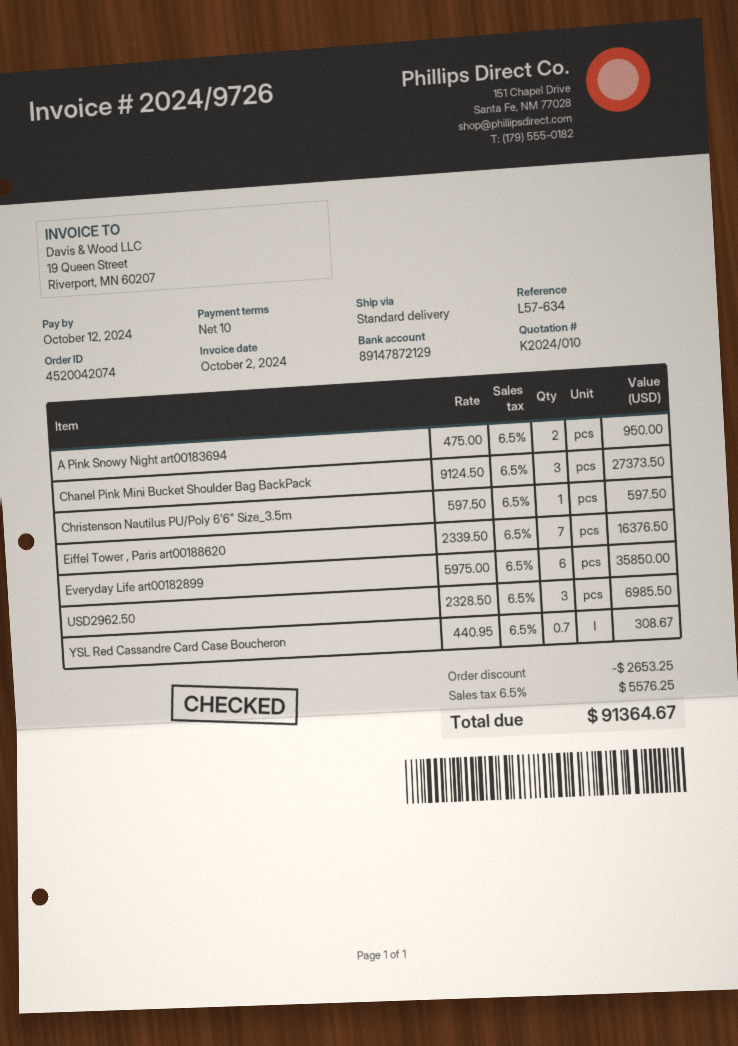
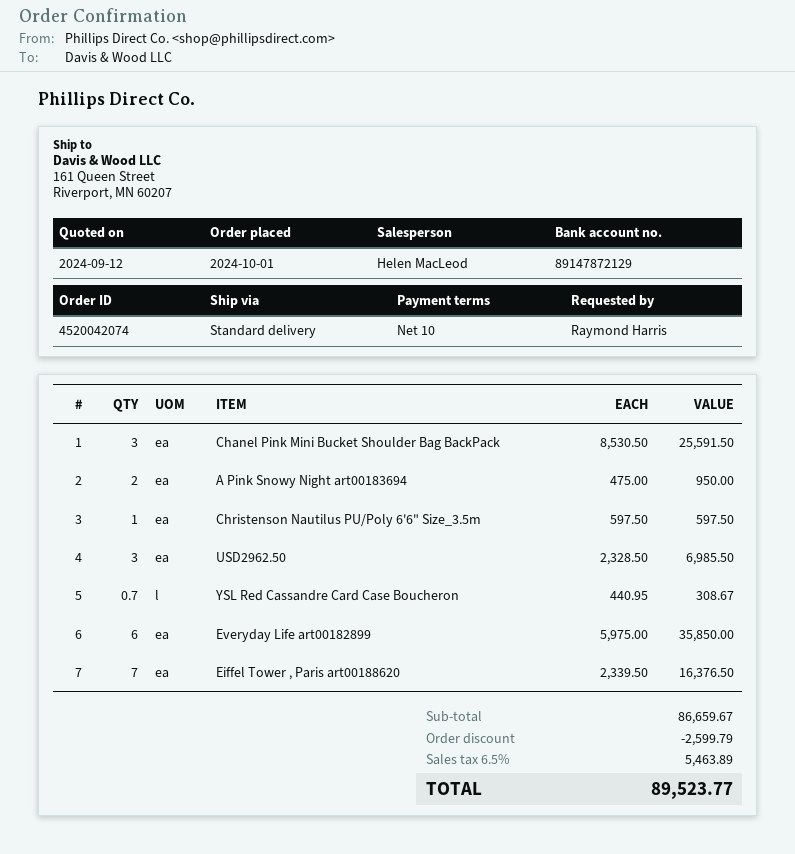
Chanel Pink Mini Bucket Shoulder Bag BackPack: 3 x 9124.50 = 27373.50 -> 3 x 8530.50 = 25591.50
discount: 2653.25 -> 2599.79
tax: 6.5% = 5576.25 -> 6.5% = 5463.89
total: 91364.67 -> 89523.77

